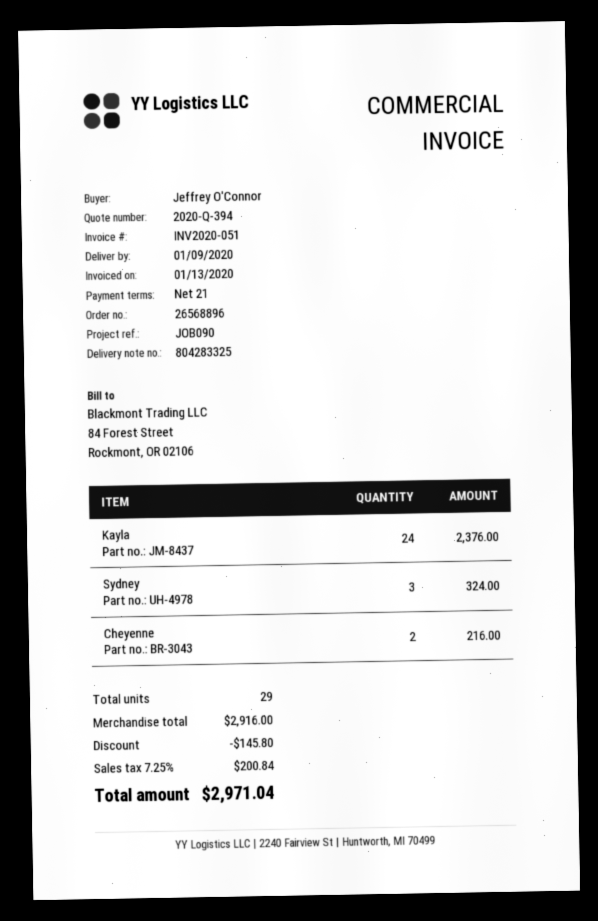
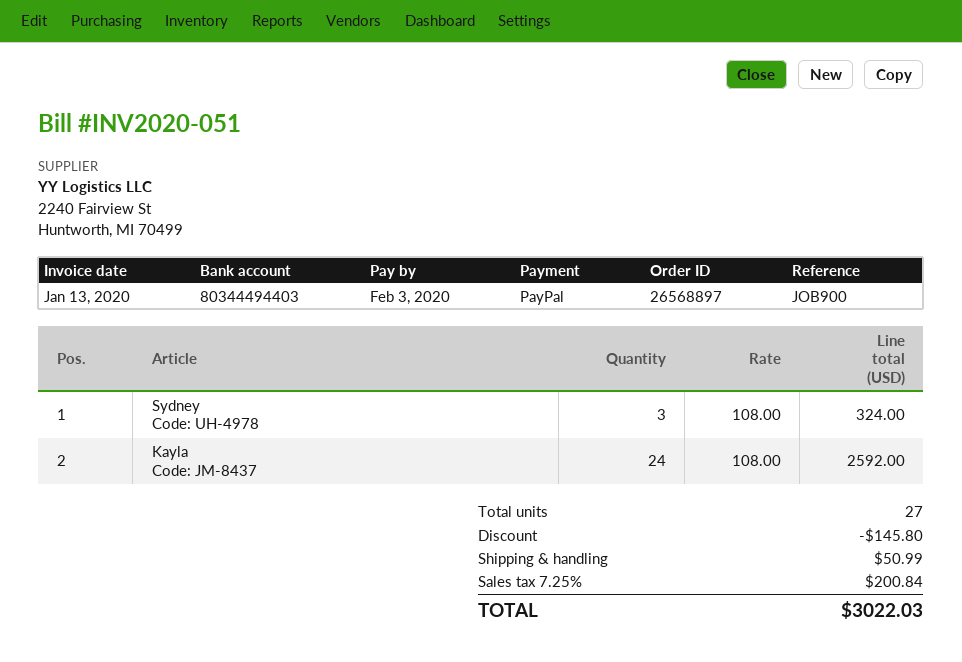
order number: 26568896 -> 26568897
reference: JOB090 -> JOB900
Kayla: 24 for 2376.00 -> 24 for 2592.00
Cheyenne: 2 for 216.00 -> none
total quantity: 29 -> 27
shipping: none -> 50.99
total: 2971.04 -> 3022.03

